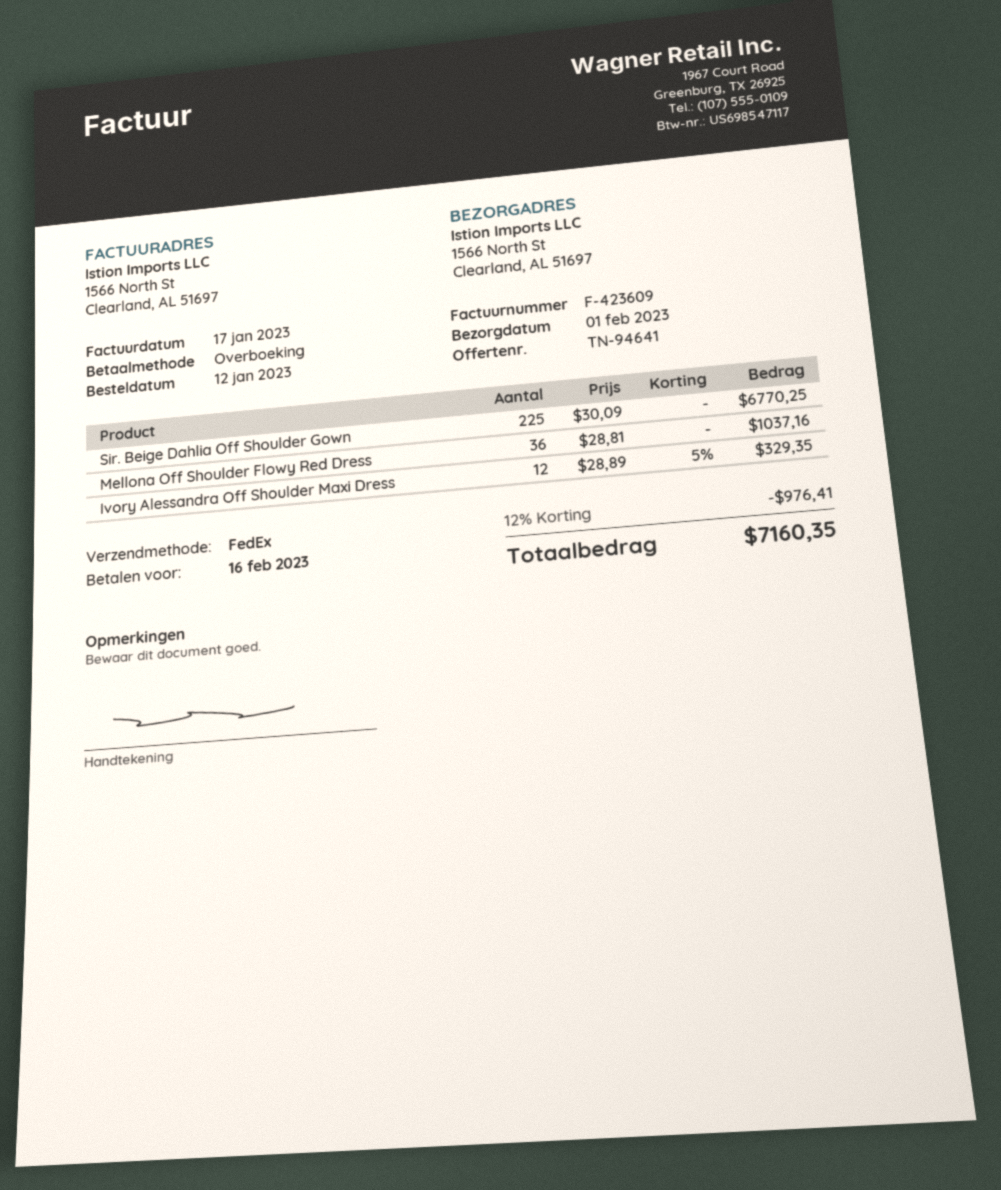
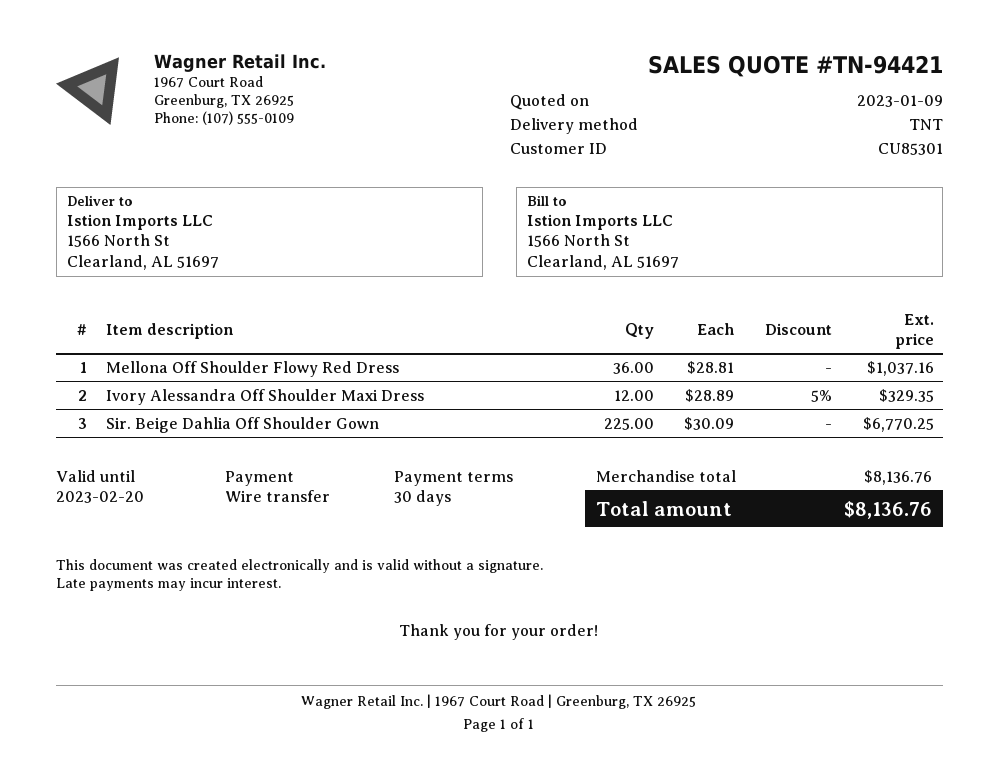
quote number: TN-94641 -> TN-94421
shipping method: FedEx -> TNT
discount: 12% = 976.41 -> none
total: 7160.35 -> 8136.76

